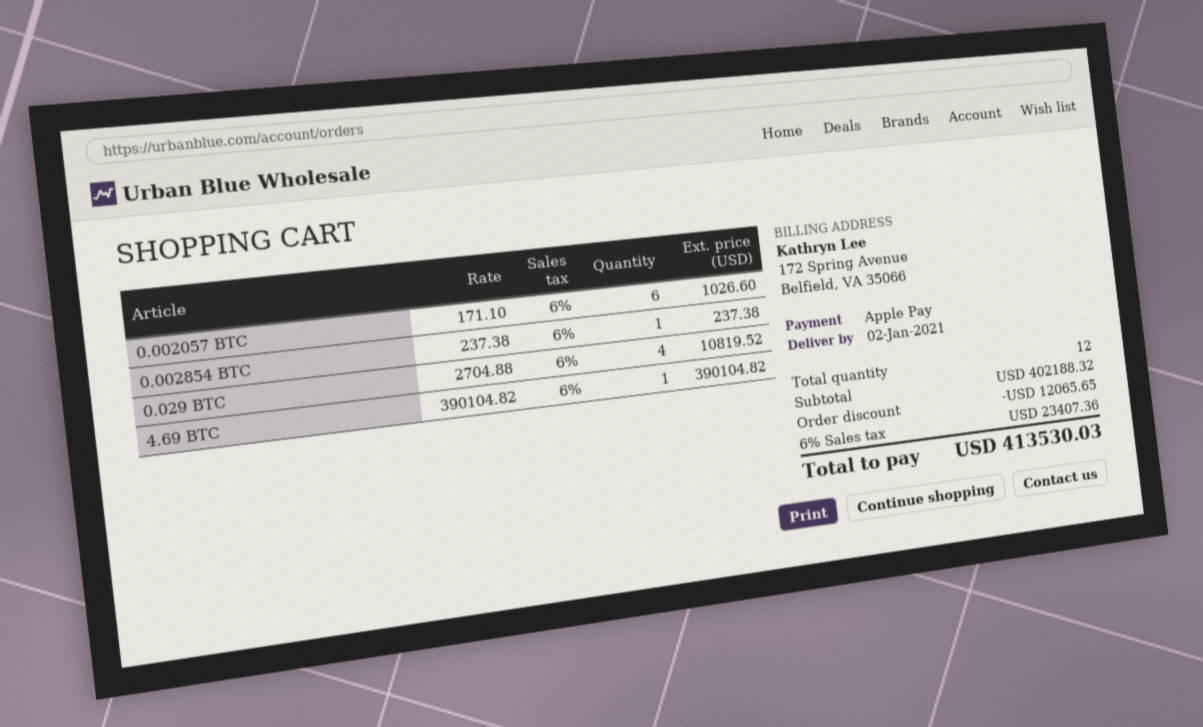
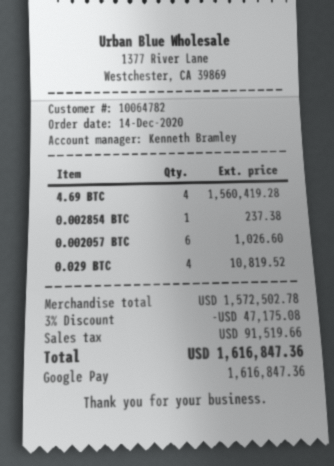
payment method: Apple Pay -> Google Pay
4.69 BTC: 1 for 390104.82 -> 4 for 1560419.28
subtotal: 402188.32 -> 1572502.78
discount: 12065.65 -> 47175.08
tax: 23407.36 -> 91519.66
total: 413530.03 -> 1616847.36

